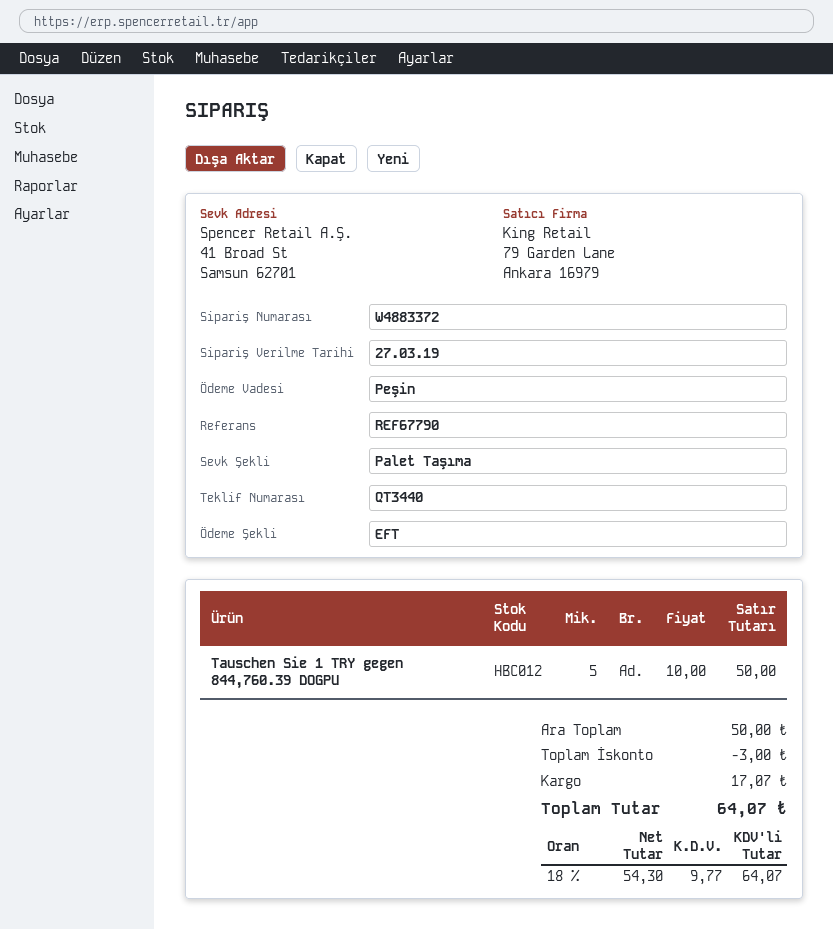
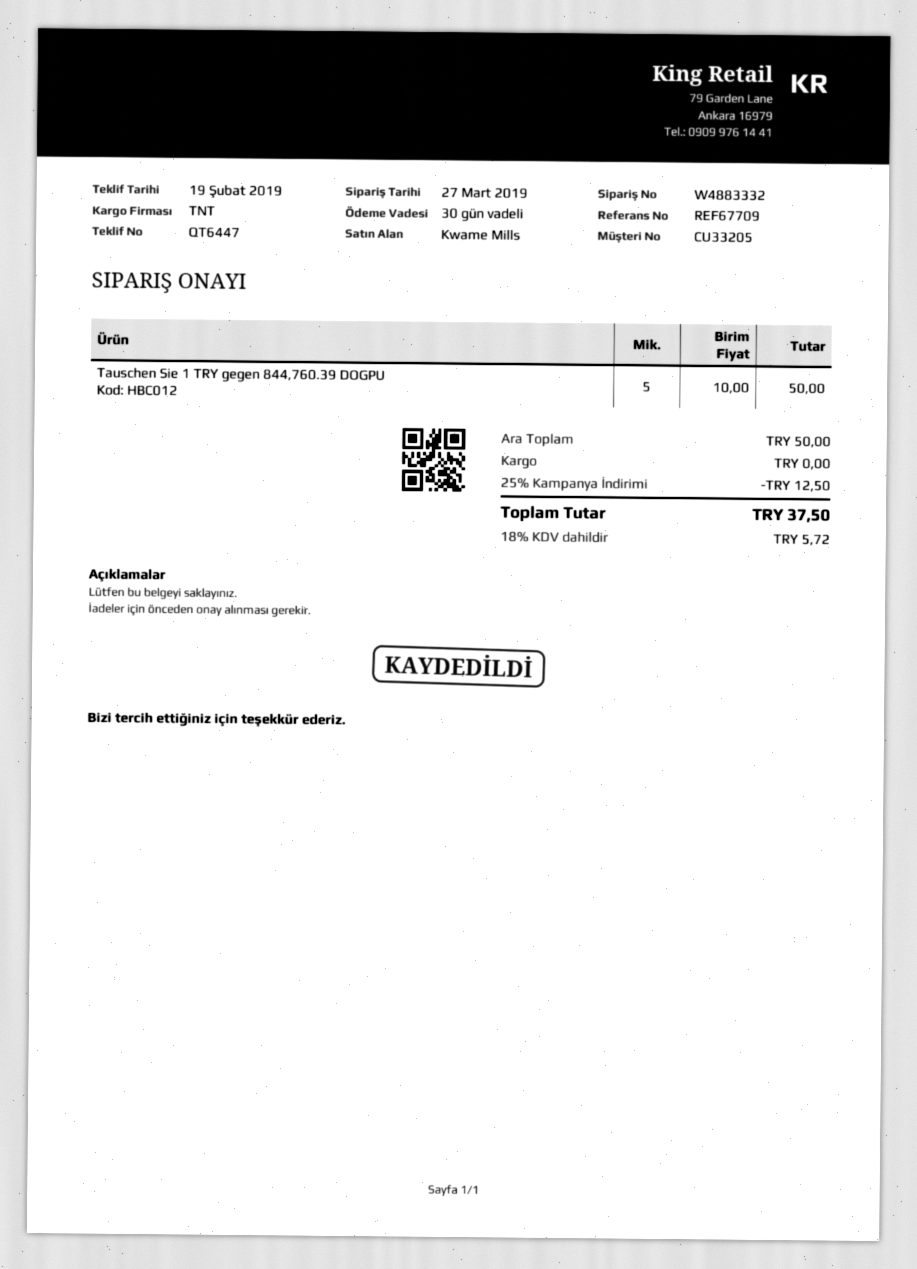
quote number: QT3440 -> QT6447
order number: W4883372 -> W4883332
payment terms: on receipt -> 30 days
reference: REF67790 -> REF67709
shipping method: pallet freight -> TNT
discount: 3.00 -> 12.50
shipping: 17.07 -> 0.00
tax: 18% = 9.77 -> 18% = 5.72
total: 64.07 -> 37.50

